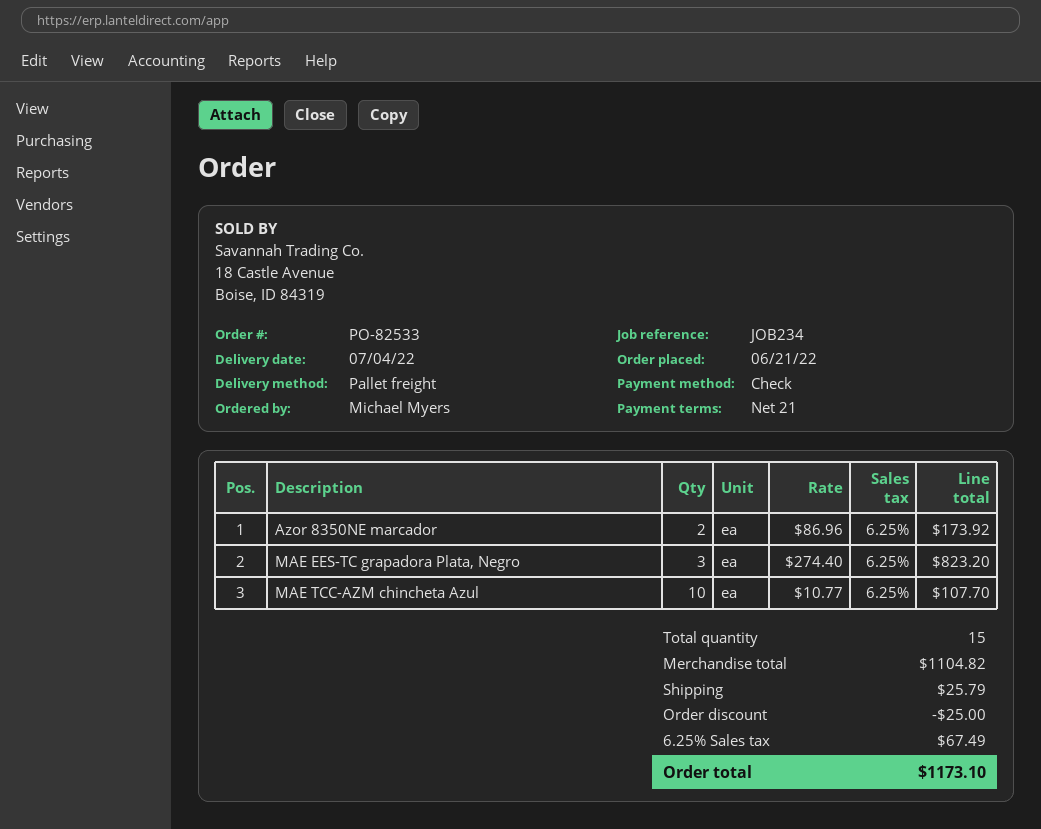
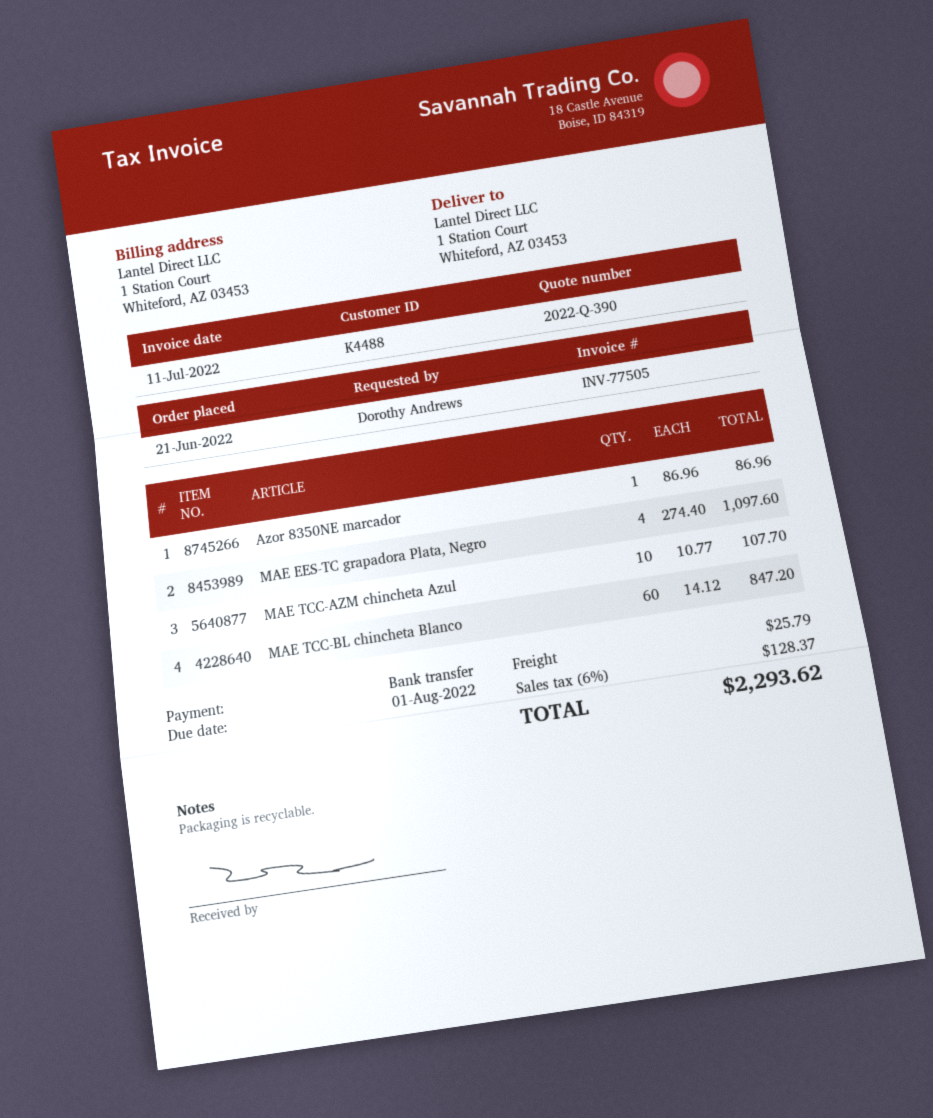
ordered by: Michael Myers -> Dorothy Andrews
payment method: cheque -> bank transfer
Azor 8350NE marcador: 2 x 86.96 = 173.92 -> 1 x 86.96 = 86.96
MAE EES-TC grapadora Plata, Negro: 3 x 274.40 = 823.20 -> 4 x 274.40 = 1097.60
MAE TCC-BL chincheta Blanco: none -> 60 x 14.12 = 847.20
discount: 25.00 -> none
tax: 6.25% = 67.49 -> 6% = 128.37
total: 1173.10 -> 2293.62

